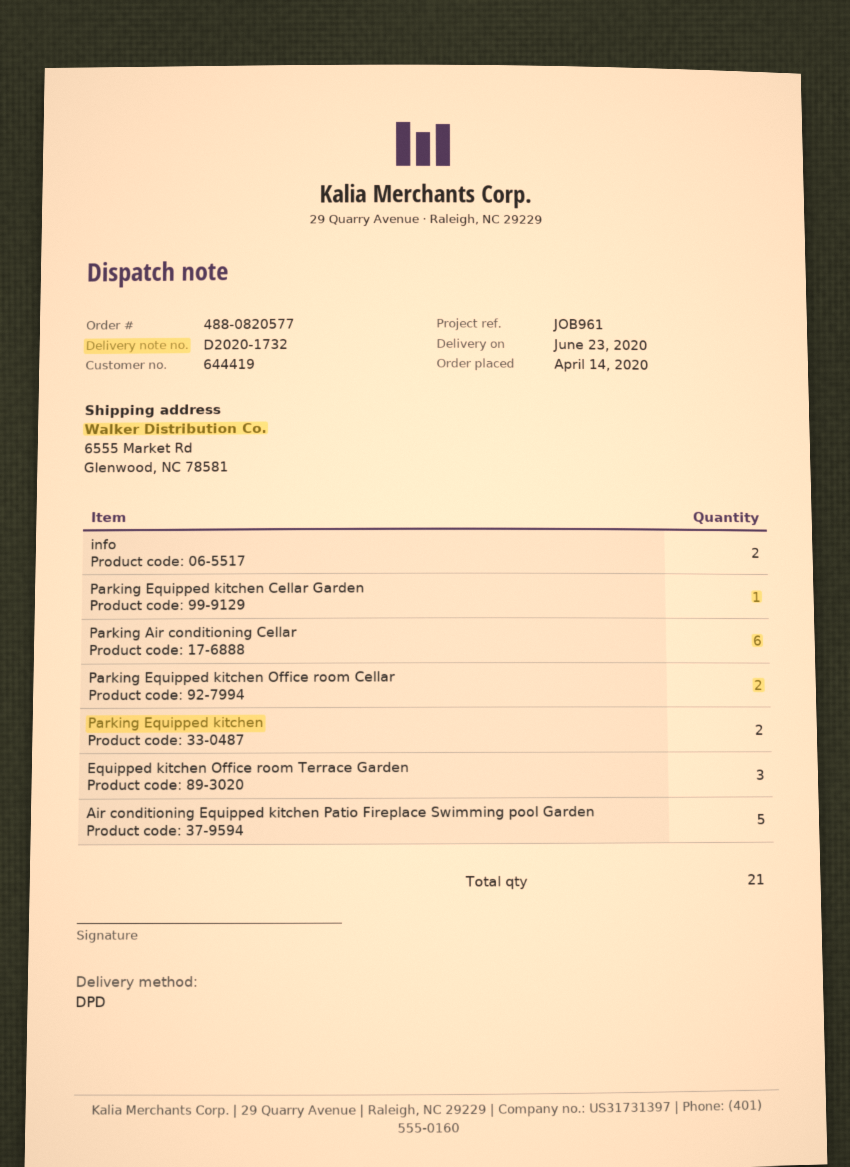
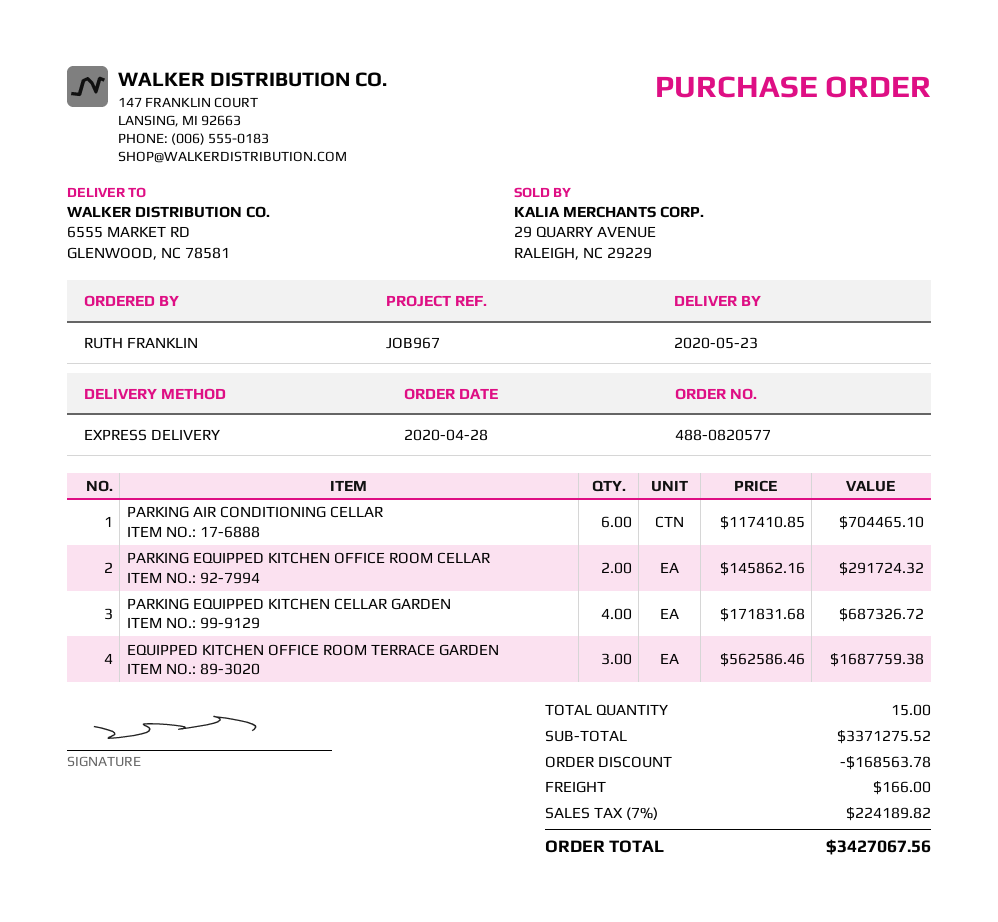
order date: 2020-04-14 -> 2020-04-28
delivery date: 2020-06-23 -> 2020-05-23
reference: JOB961 -> JOB967
shipping method: DPD -> express
info: 2 -> none
Parking Equipped kitchen Cellar Garden: 1 -> 4
Parking Equipped kitchen: 2 -> none
Air conditioning Equipped kitchen Patio Fireplace Swimming pool Garden: 5 -> none
total quantity: 21 -> 15

